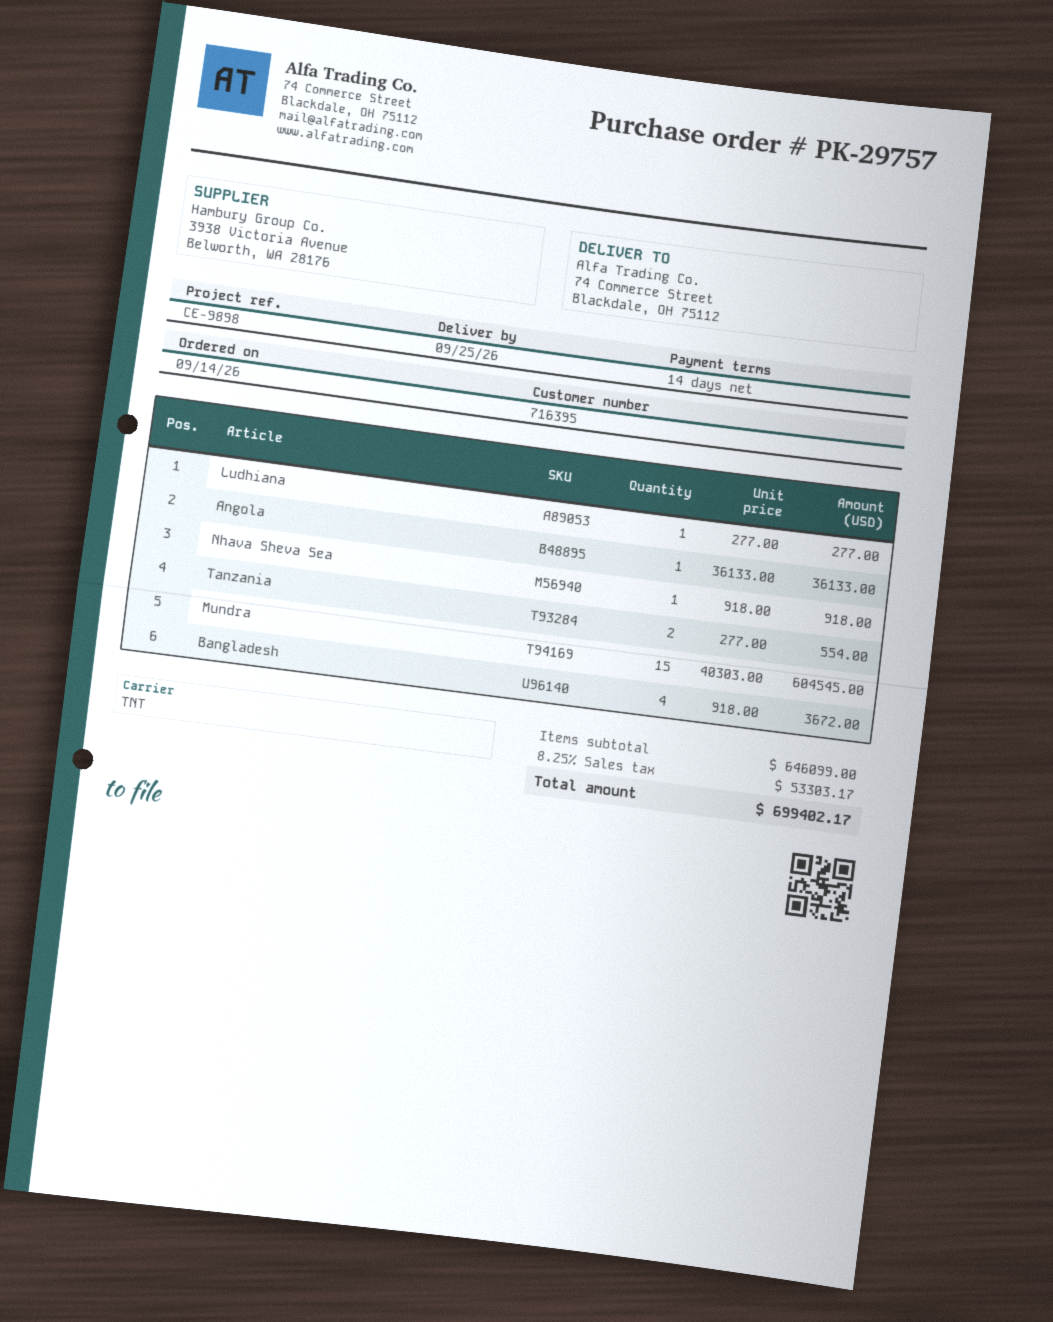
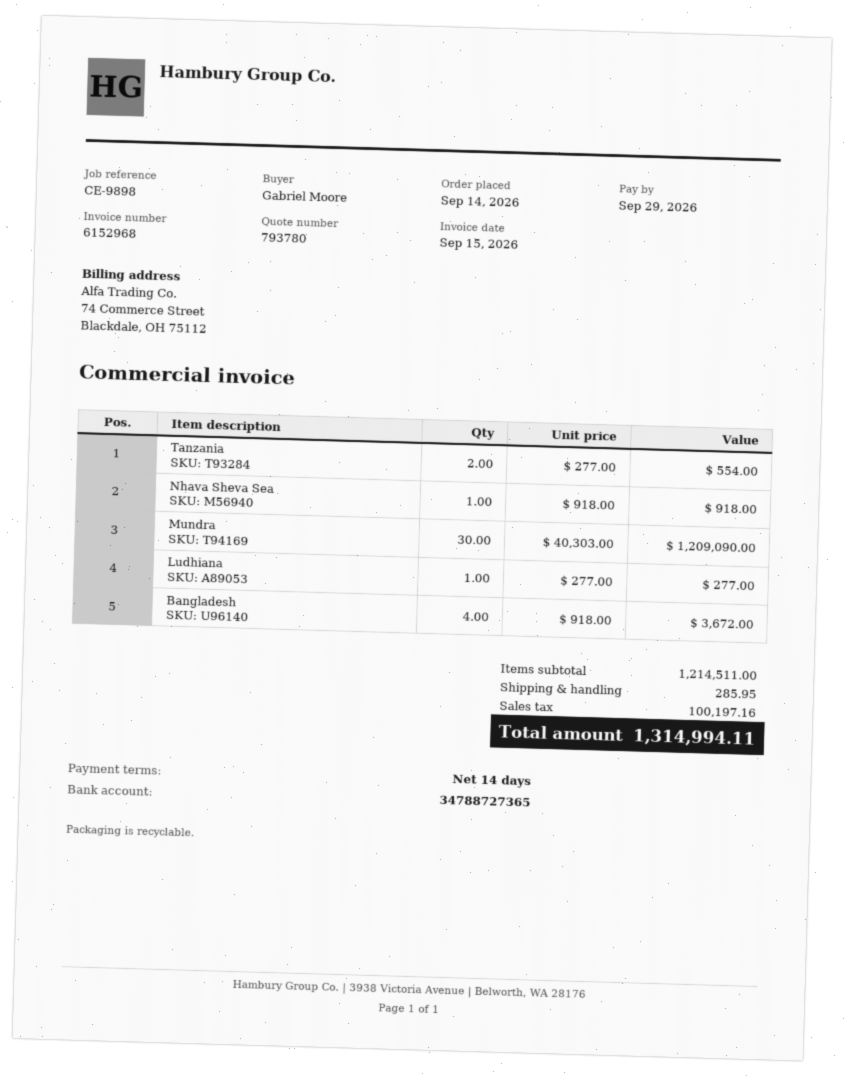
Angola: 1 x 36133.00 = 36133.00 -> none
Mundra: 15 x 40303.00 = 604545.00 -> 30 x 40303.00 = 1209090.00
subtotal: 646099.00 -> 1214511.00
shipping: none -> 285.95
tax: 53303.17 -> 100197.16
total: 699402.17 -> 1314994.11

